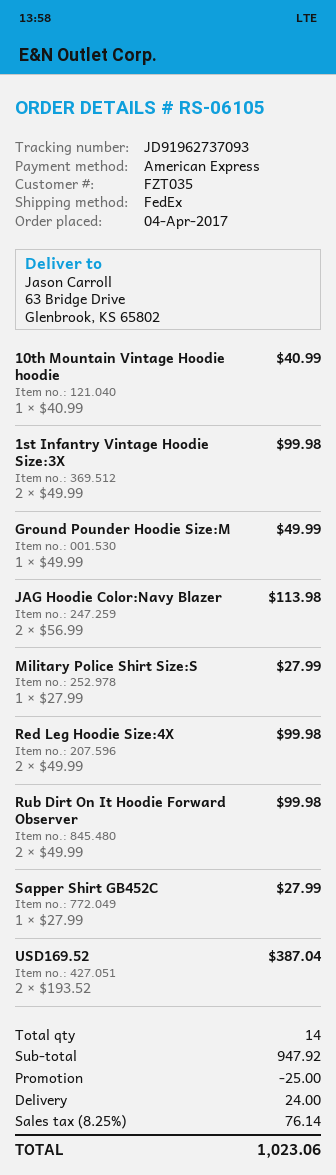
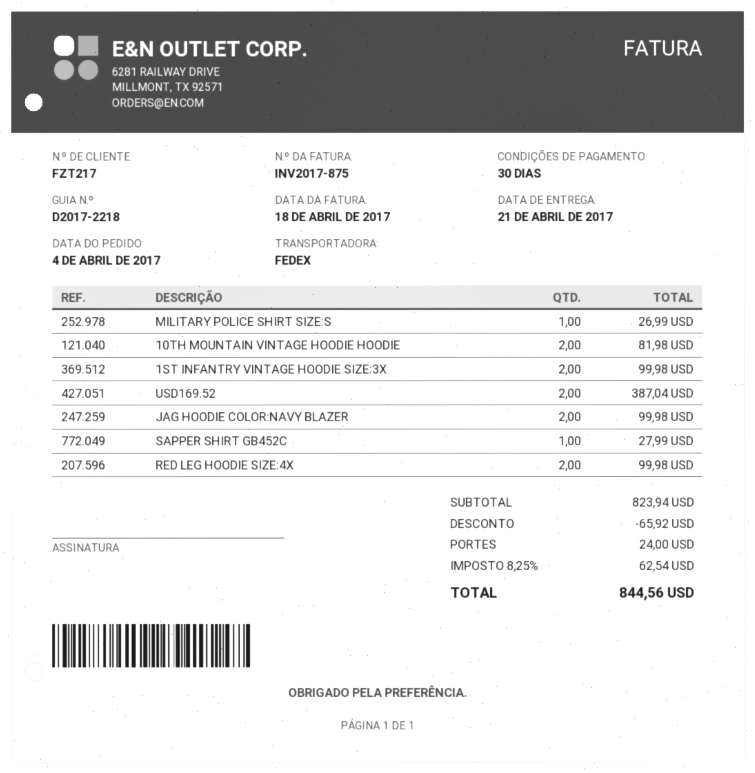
customer number: FZT035 -> FZT217
10th Mountain Vintage Hoodie hoodie: 1 for 40.99 -> 2 for 81.98
Ground Pounder Hoodie Size:M: 1 for 49.99 -> none
JAG Hoodie Color:Navy Blazer: 2 for 113.98 -> 2 for 99.98
Military Police Shirt Size:S: 1 for 27.99 -> 1 for 26.99
Rub Dirt On It Hoodie Forward Observer: 2 for 99.98 -> none
subtotal: 947.92 -> 823.94
discount: 25.00 -> 65.92
tax: 8.25% = 76.14 -> 8.25% = 62.54
total: 1023.06 -> 844.56

